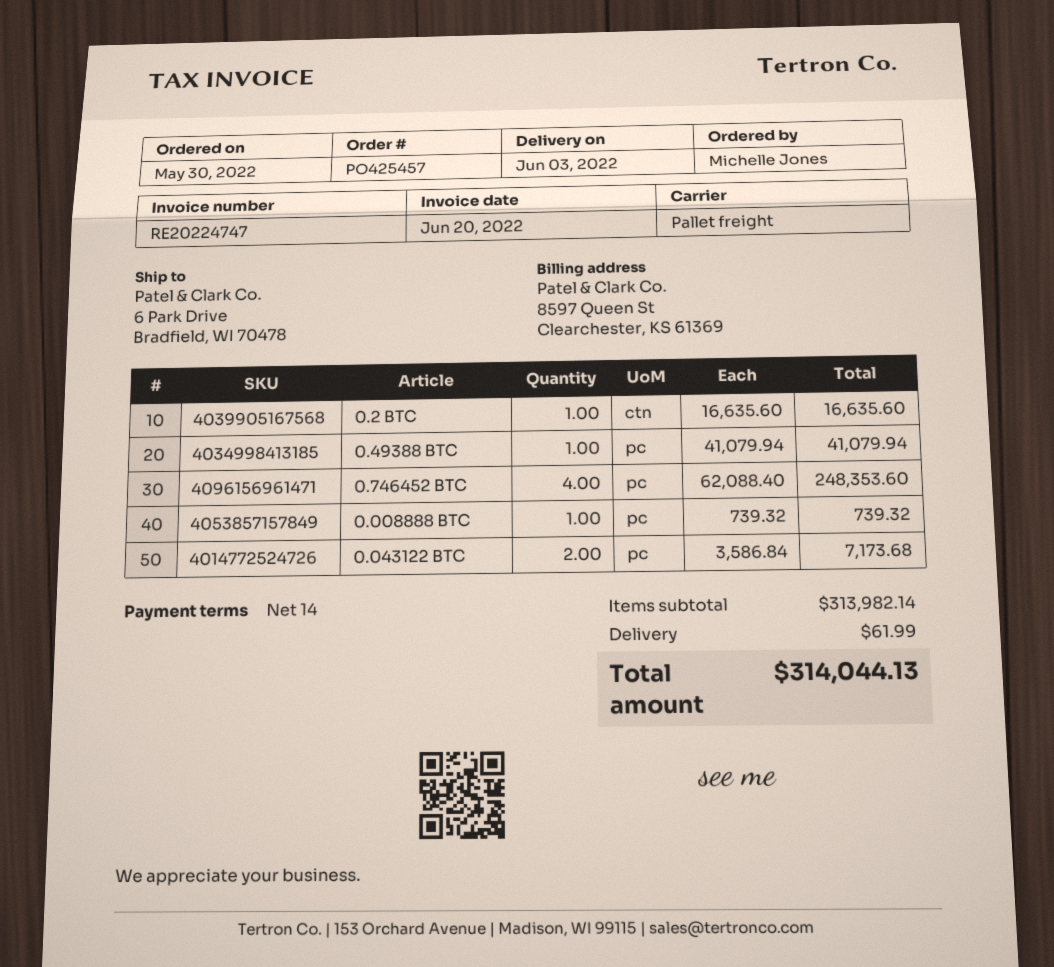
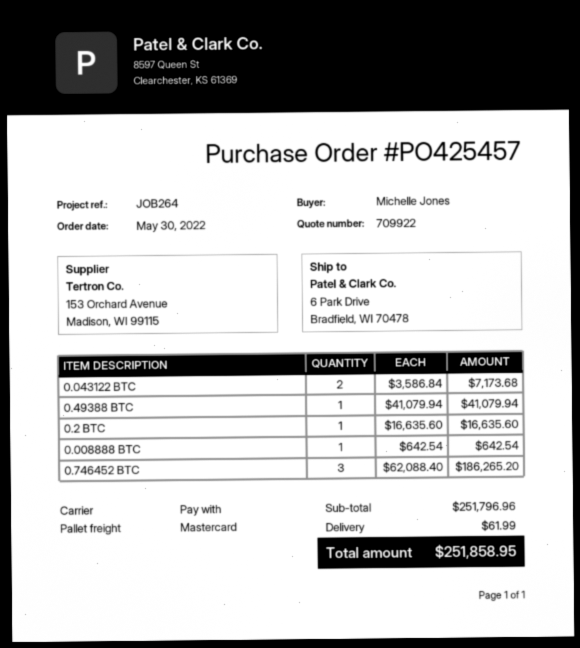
0.746452 BTC: 4 x 62088.40 = 248353.60 -> 3 x 62088.40 = 186265.20
0.008888 BTC: 1 x 739.32 = 739.32 -> 1 x 642.54 = 642.54
subtotal: 313982.14 -> 251796.96
total: 314044.13 -> 251858.95

